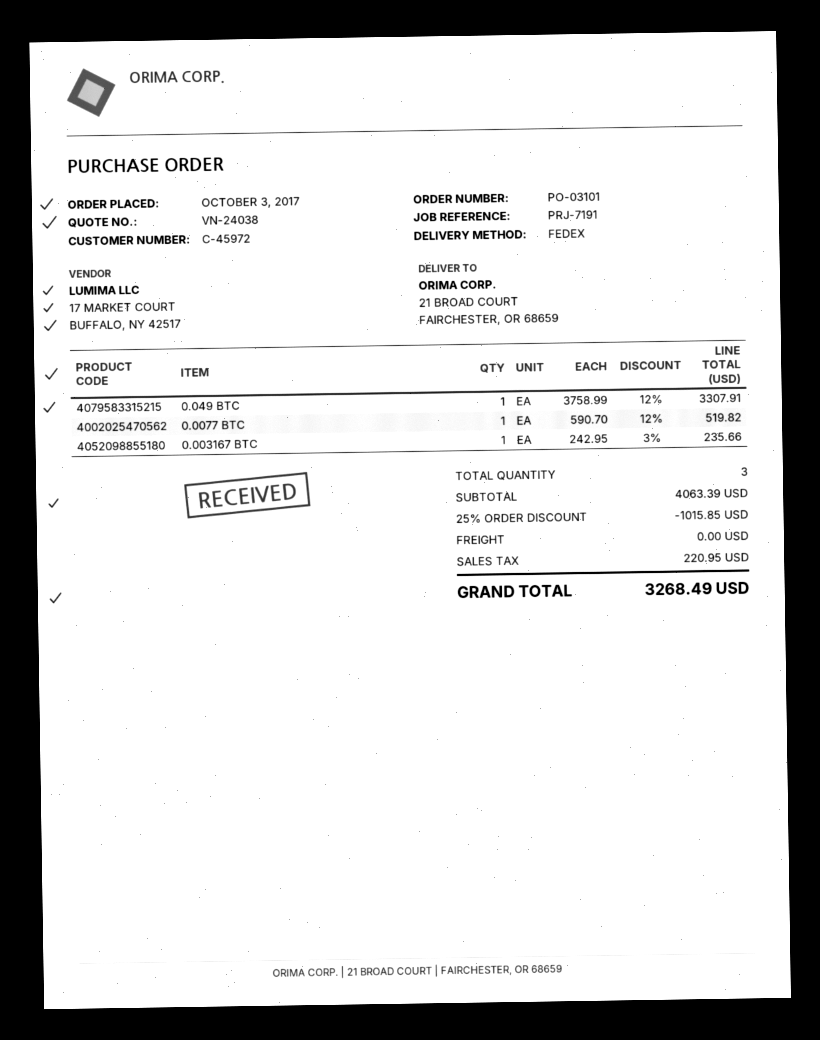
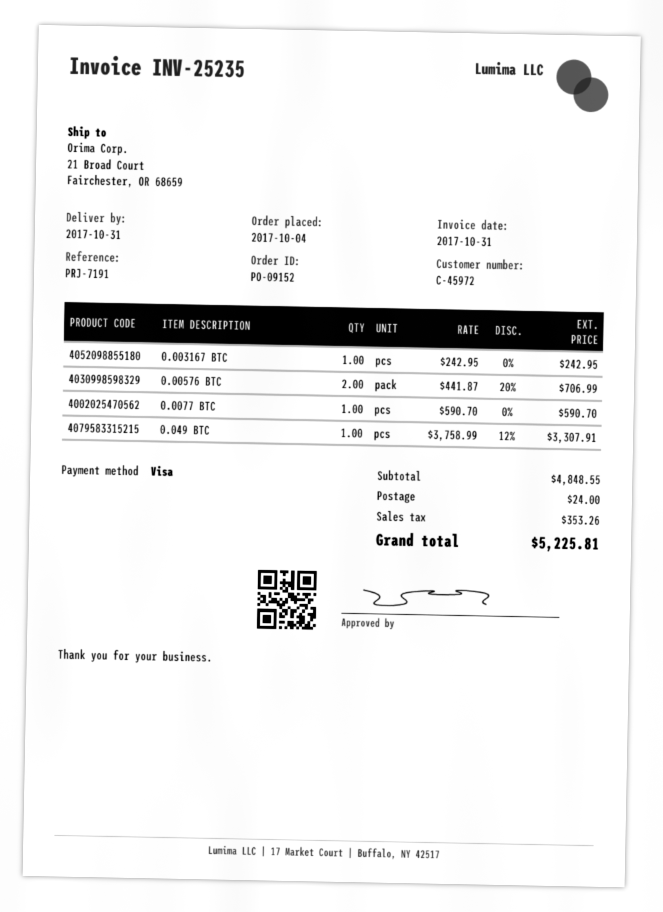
order number: PO-03101 -> PO-09152
order date: 2017-10-03 -> 2017-10-04
0.0077 BTC: 1 x 590.70 - 12% = 519.82 -> 1 x 590.70 = 590.70
0.003167 BTC: 1 x 242.95 - 3% = 235.66 -> 1 x 242.95 = 242.95
0.00576 BTC: none -> 2 x 441.87 - 20% = 706.99
subtotal: 4063.39 -> 4848.55
discount: 25% = 1015.85 -> none
shipping: 0.00 -> 24.00
tax: 220.95 -> 353.26
total: 3268.49 -> 5225.81

